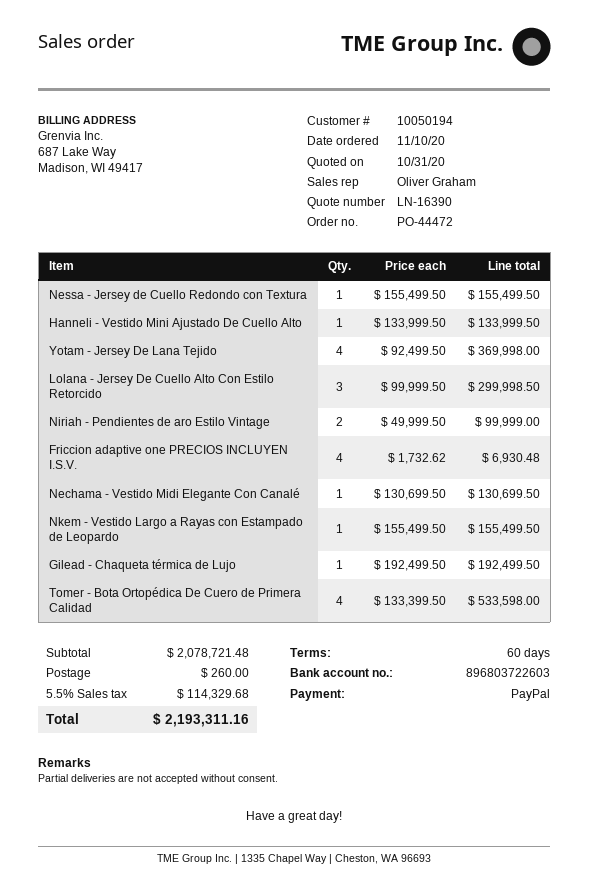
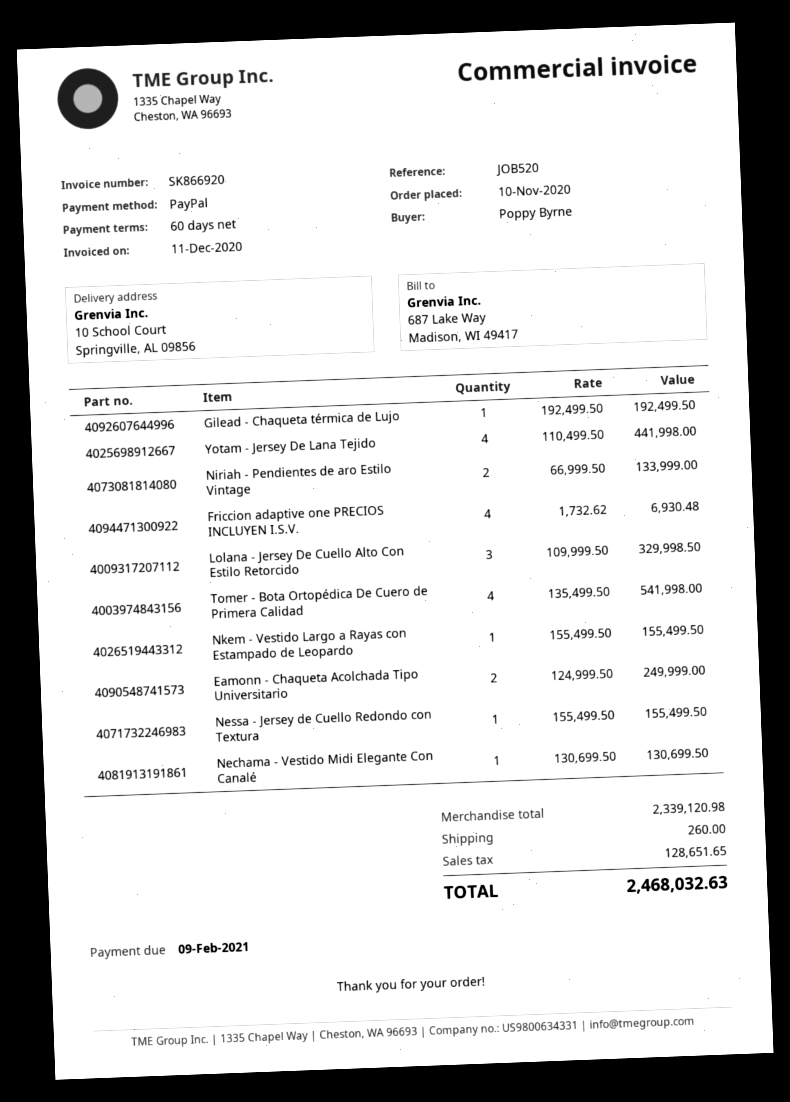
Hanneli - Vestido Mini Ajustado De Cuello Alto: 1 x 133999.50 = 133999.50 -> none
Yotam - Jersey De Lana Tejido: 4 x 92499.50 = 369998.00 -> 4 x 110499.50 = 441998.00
Lolana - Jersey De Cuello Alto Con Estilo Retorcido: 3 x 99999.50 = 299998.50 -> 3 x 109999.50 = 329998.50
Niriah - Pendientes de aro Estilo Vintage: 2 x 49999.50 = 99999.00 -> 2 x 66999.50 = 133999.00
Tomer - Bota Ortopédica De Cuero de Primera Calidad: 4 x 133399.50 = 533598.00 -> 4 x 135499.50 = 541998.00
Eamonn - Chaqueta Acolchada Tipo Universitario: none -> 2 x 124999.50 = 249999.00
subtotal: 2078721.48 -> 2339120.98
tax: 114329.68 -> 128651.65
total: 2193311.16 -> 2468032.63

